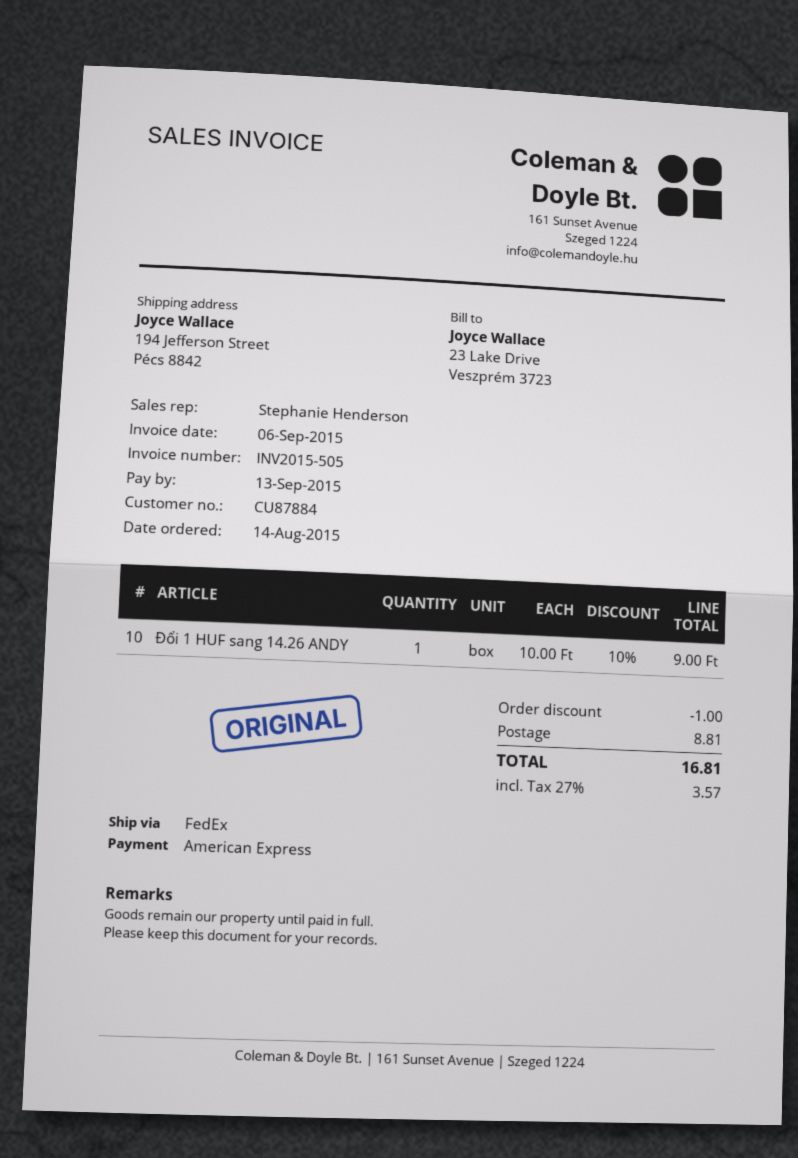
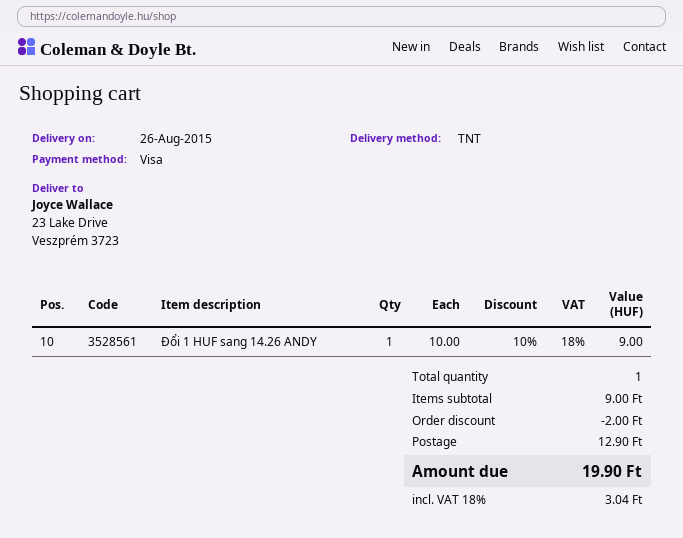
payment method: American Express -> Visa
shipping method: FedEx -> TNT
ship to: 194 Jefferson Street, Pécs 8842 -> 23 Lake Drive, Veszprém 3723
discount: 1.00 -> 2.00
shipping: 8.81 -> 12.90
tax: 27% = 3.57 -> 18% = 3.04
total: 16.81 -> 19.90

